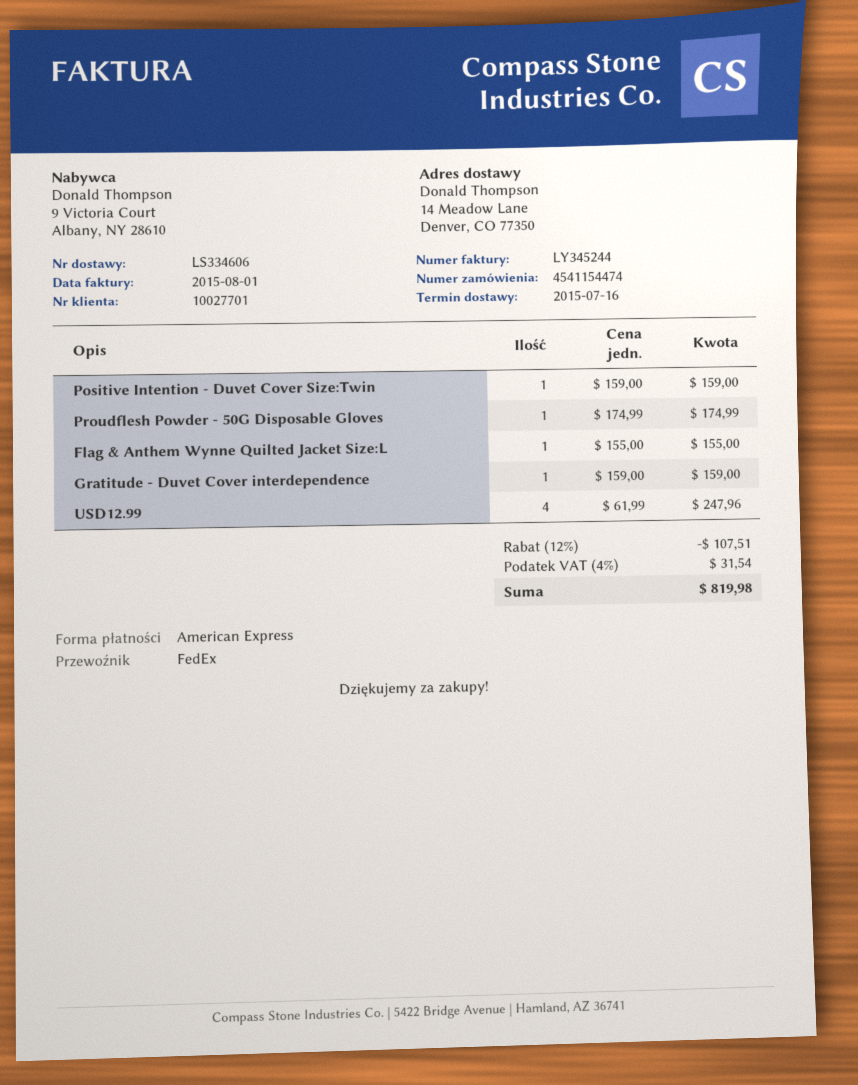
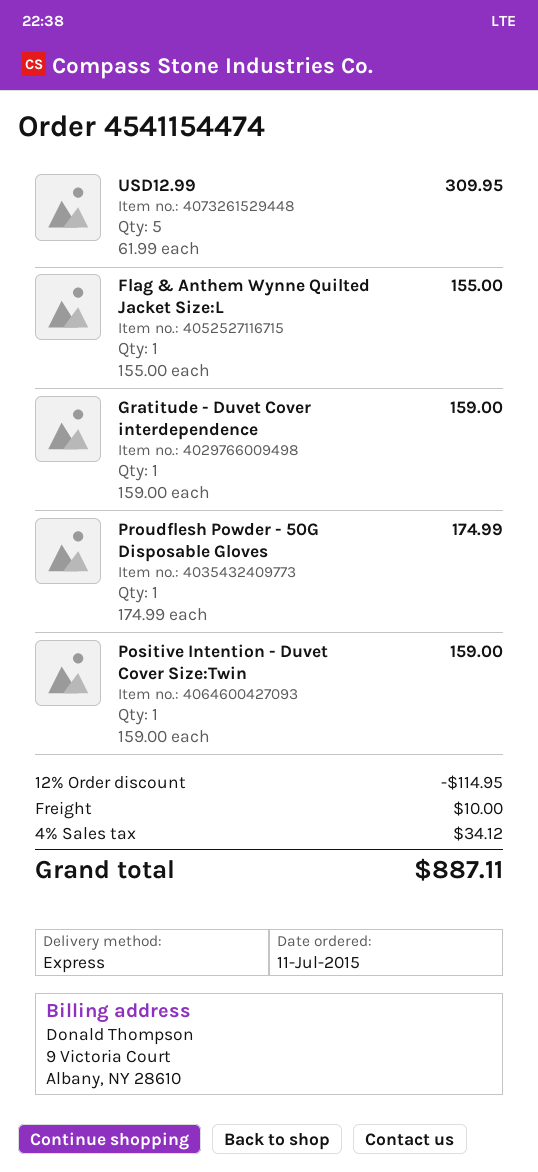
shipping method: FedEx -> express
USD12.99: 4 x 61.99 = 247.96 -> 5 x 61.99 = 309.95
discount: 12% = 107.51 -> 12% = 114.95
shipping: none -> 10.00
tax: 4% = 31.54 -> 4% = 34.12
total: 819.98 -> 887.11

